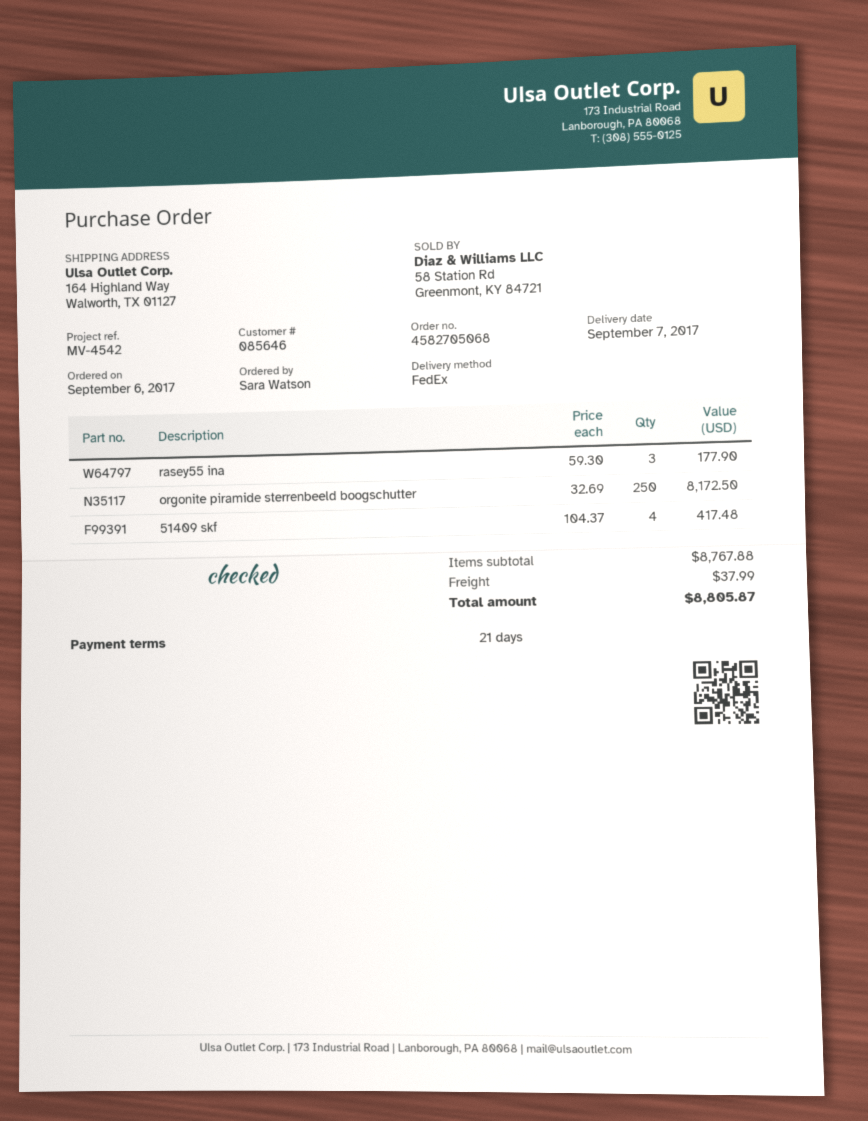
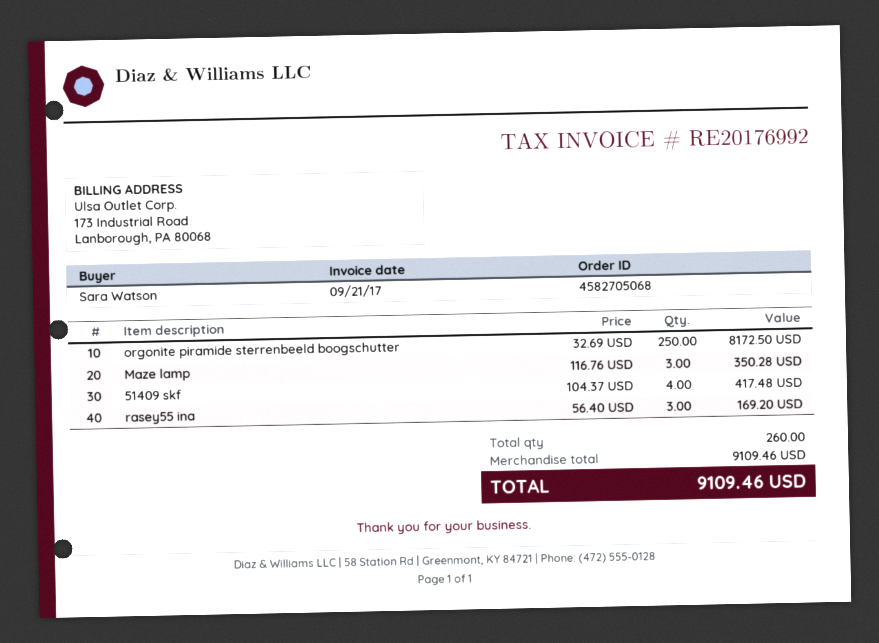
rasey55 ina: 3 x 59.30 = 177.90 -> 3 x 56.40 = 169.20
Maze lamp: none -> 3 x 116.76 = 350.28
subtotal: 8767.88 -> 9109.46
shipping: 37.99 -> none
total: 8805.87 -> 9109.46

